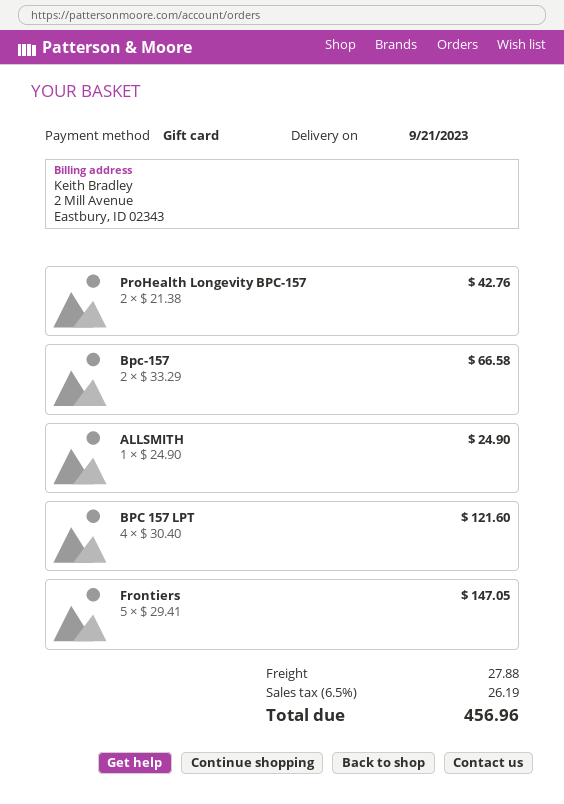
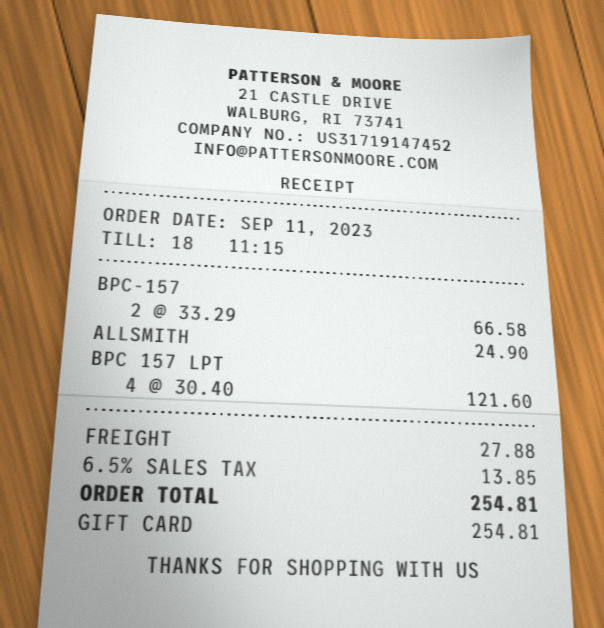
ProHealth Longevity BPC-157: 2 x 21.38 = 42.76 -> none
Frontiers: 5 x 29.41 = 147.05 -> none
tax: 6.5% = 26.19 -> 6.5% = 13.85
total: 456.96 -> 254.81

